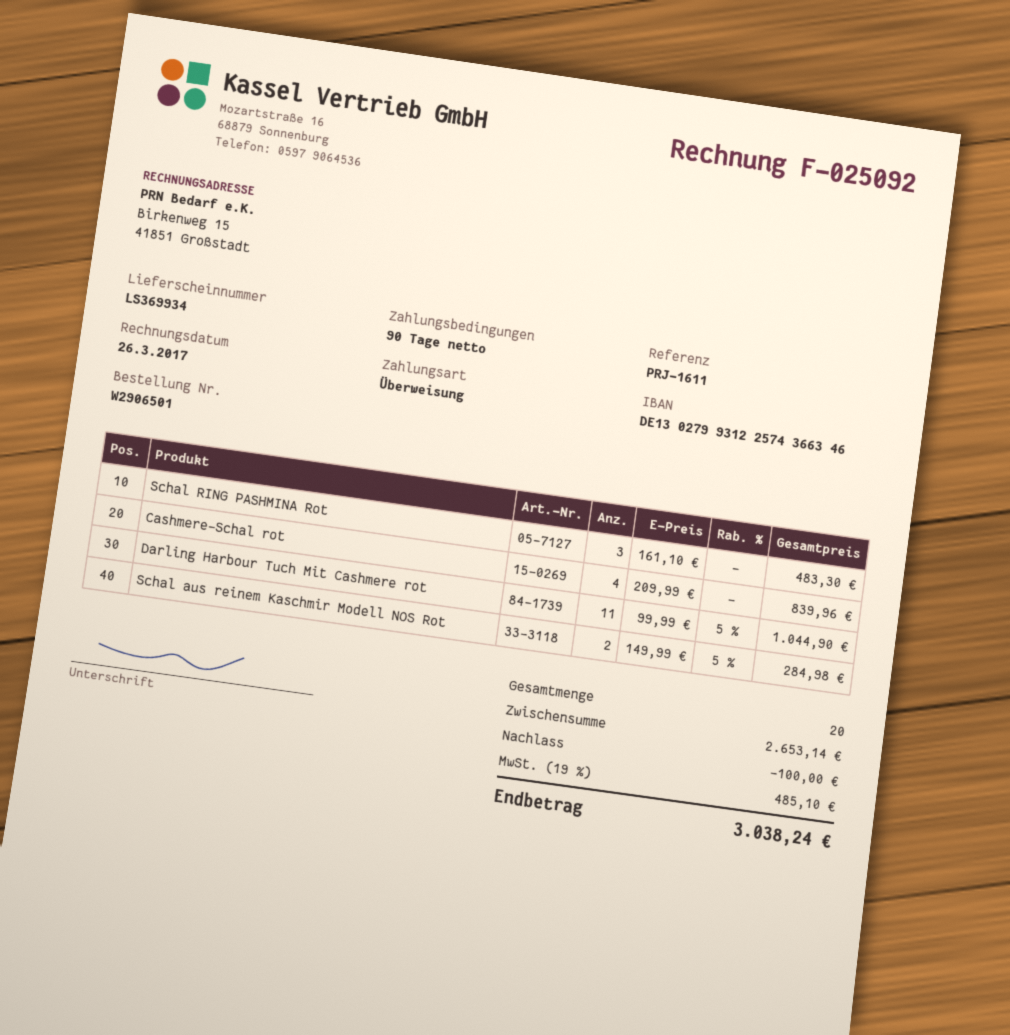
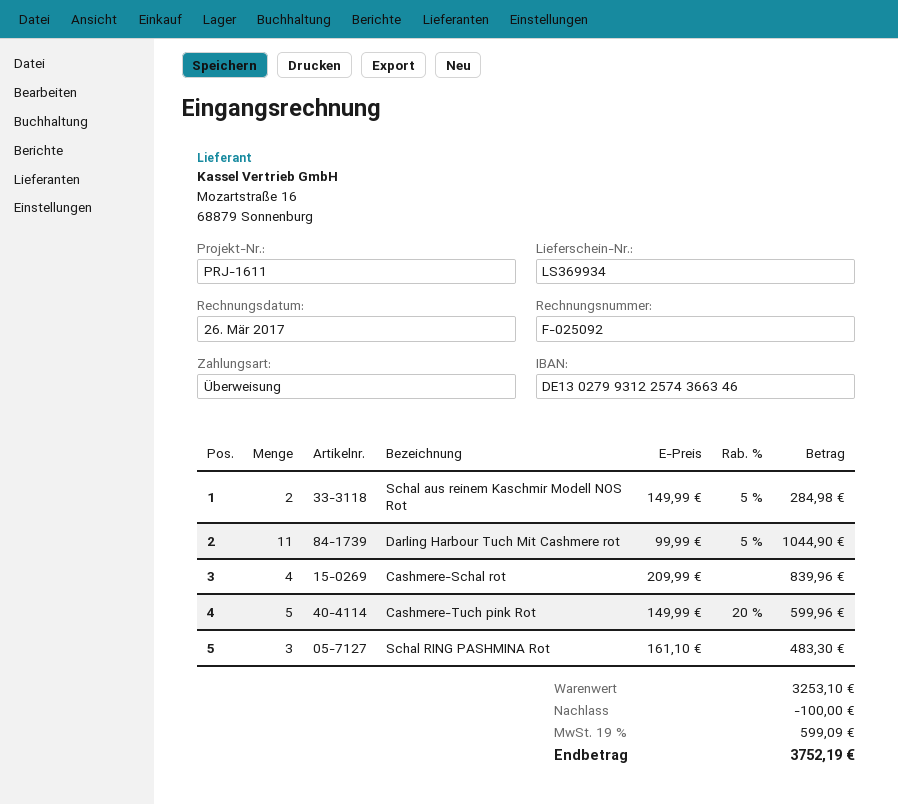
Cashmere-Tuch pink Rot: none -> 5 x 149.99 - 20% = 599.96
subtotal: 2653.14 -> 3253.10
tax: 19% = 485.10 -> 19% = 599.09
total: 3038.24 -> 3752.19

